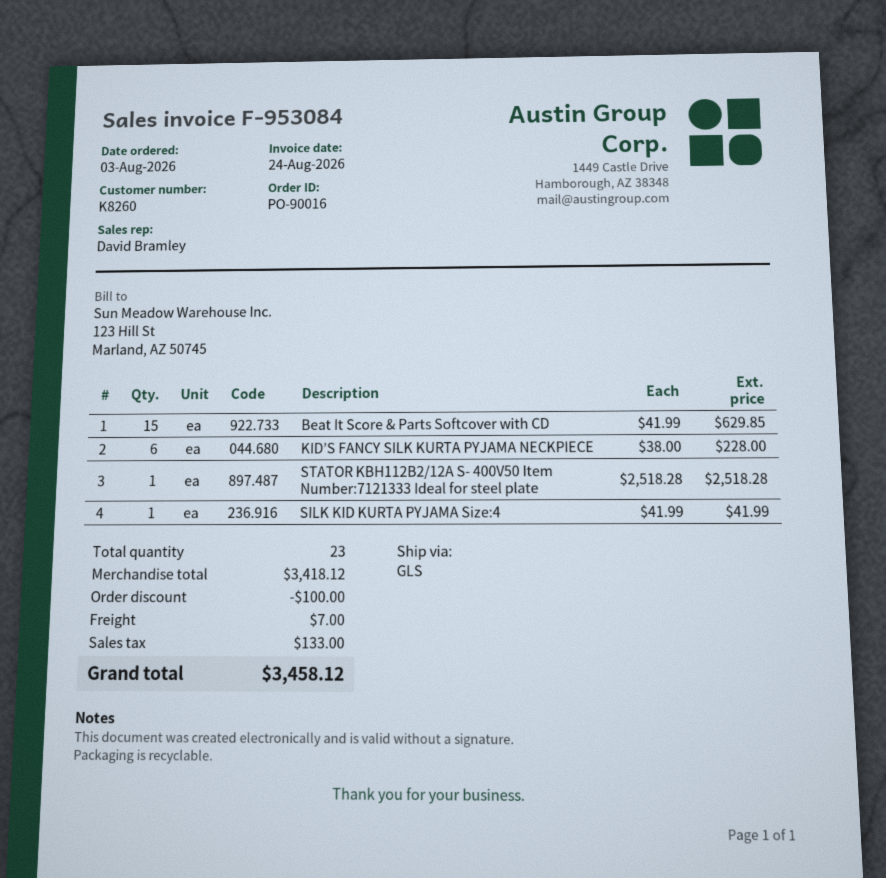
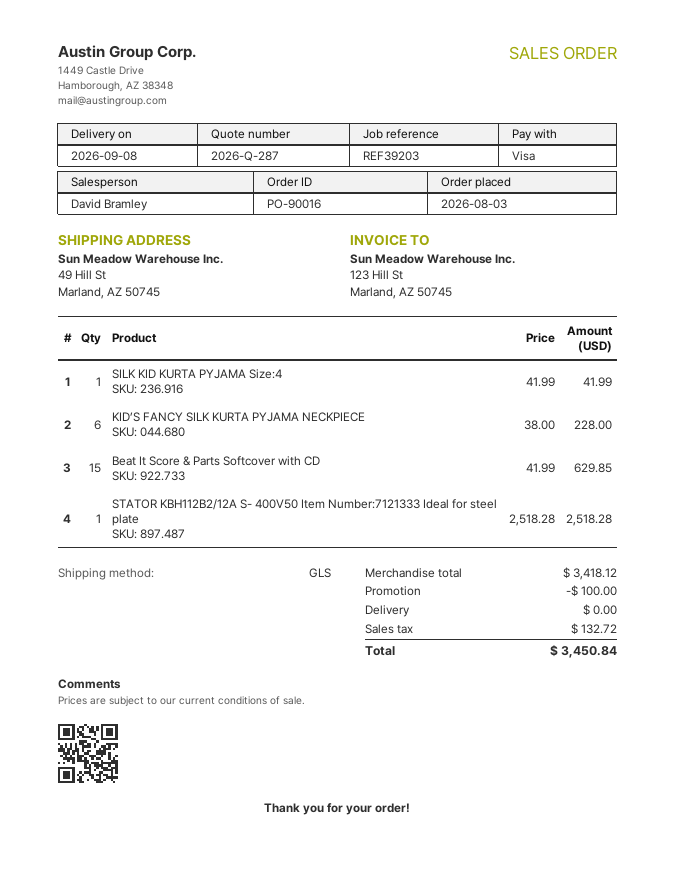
shipping: 7.00 -> 0.00
tax: 133.00 -> 132.72
total: 3458.12 -> 3450.84

